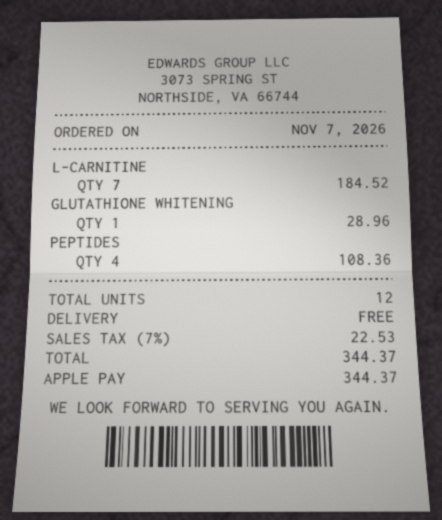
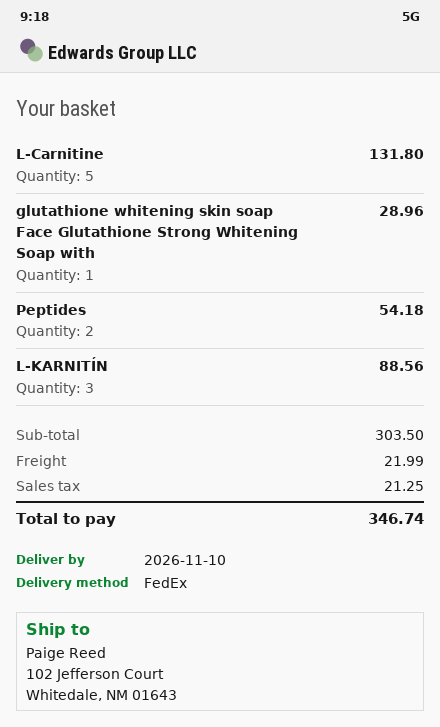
L-CARNITINE: 7 for 184.52 -> 5 for 131.80
PEPTIDES: 4 for 108.36 -> 2 for 54.18
L-KARNITÍN: none -> 3 for 88.56
shipping: 0.00 -> 21.99
tax: 22.53 -> 21.25
total: 344.37 -> 346.74

